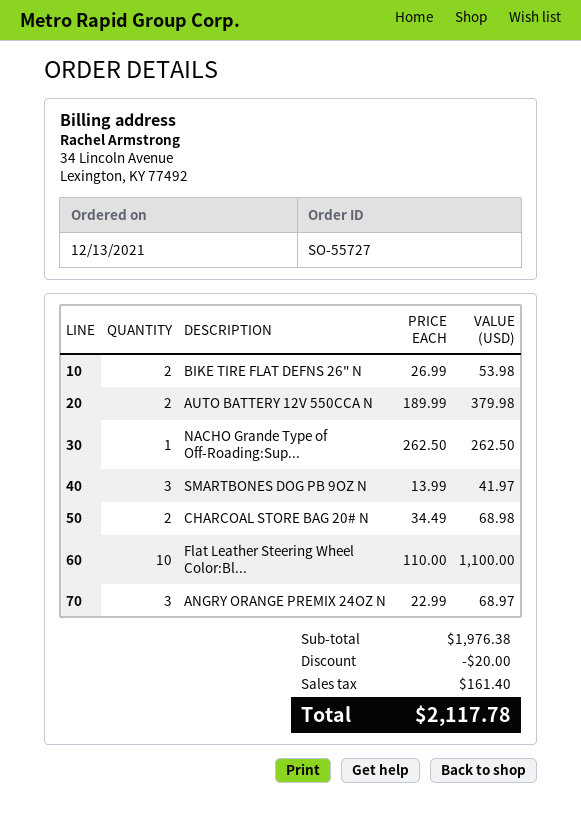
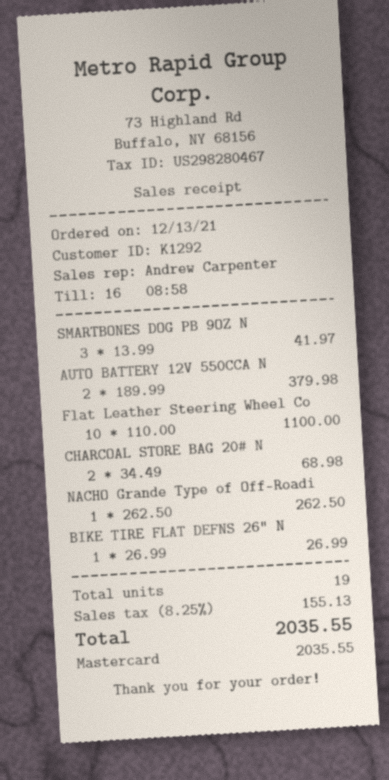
BIKE TIRE FLAT DEFNS 26" N: 2 x 26.99 = 53.98 -> 1 x 26.99 = 26.99
ANGRY ORANGE PREMIX 24OZ N: 3 x 22.99 = 68.97 -> none
discount: 20.00 -> none
tax: 161.40 -> 155.13
total: 2117.78 -> 2035.55

